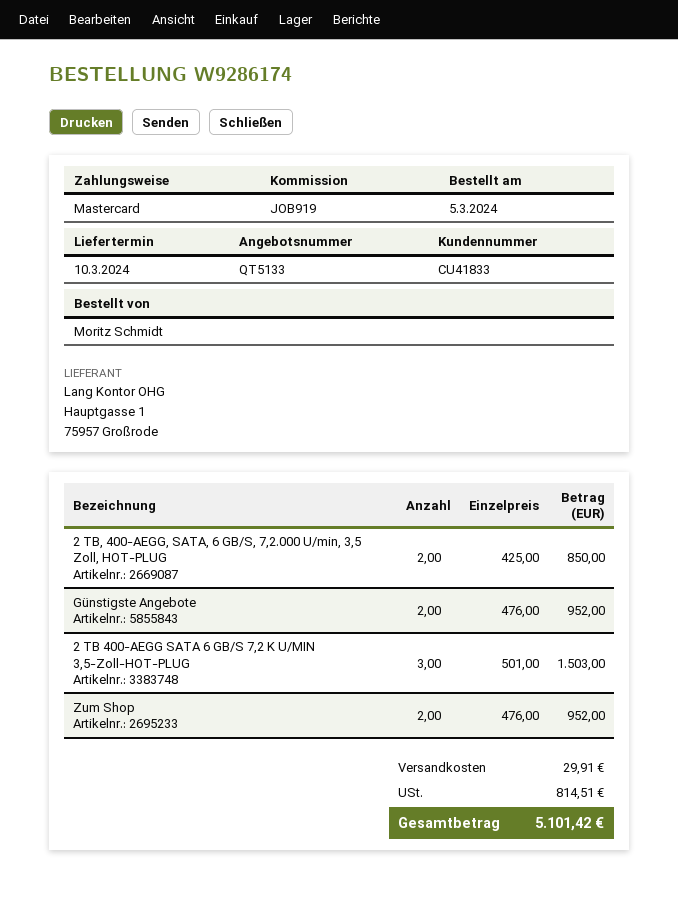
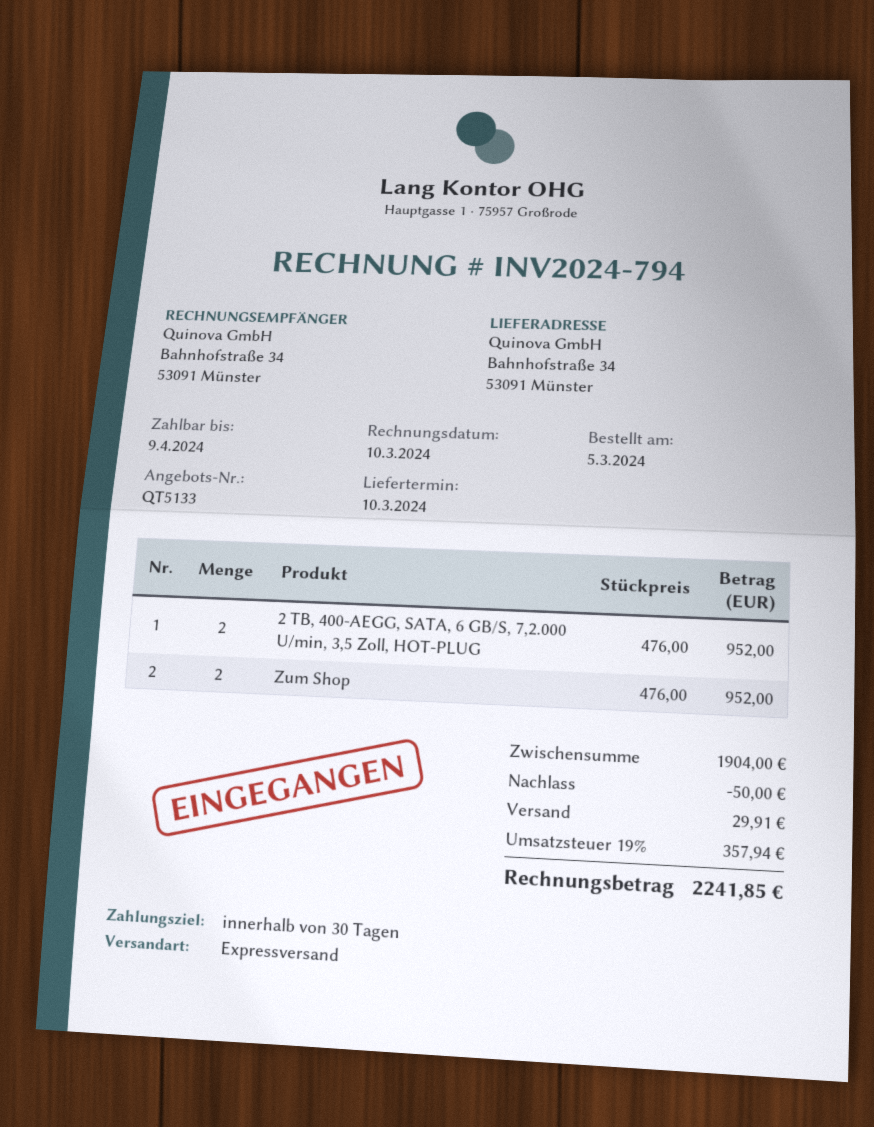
2 TB, 400-AEGG, SATA, 6 GB/S, 7,2.000 U/min, 3,5 Zoll, HOT-PLUG: 2 x 425.00 = 850.00 -> 2 x 476.00 = 952.00
Günstigste Angebote: 2 x 476.00 = 952.00 -> none
2 TB 400-AEGG SATA 6 GB/S 7,2 K U/MIN 3,5-Zoll-HOT-PLUG: 3 x 501.00 = 1503.00 -> none
discount: none -> 50.00
tax: 814.51 -> 357.94
total: 5101.42 -> 2241.85

